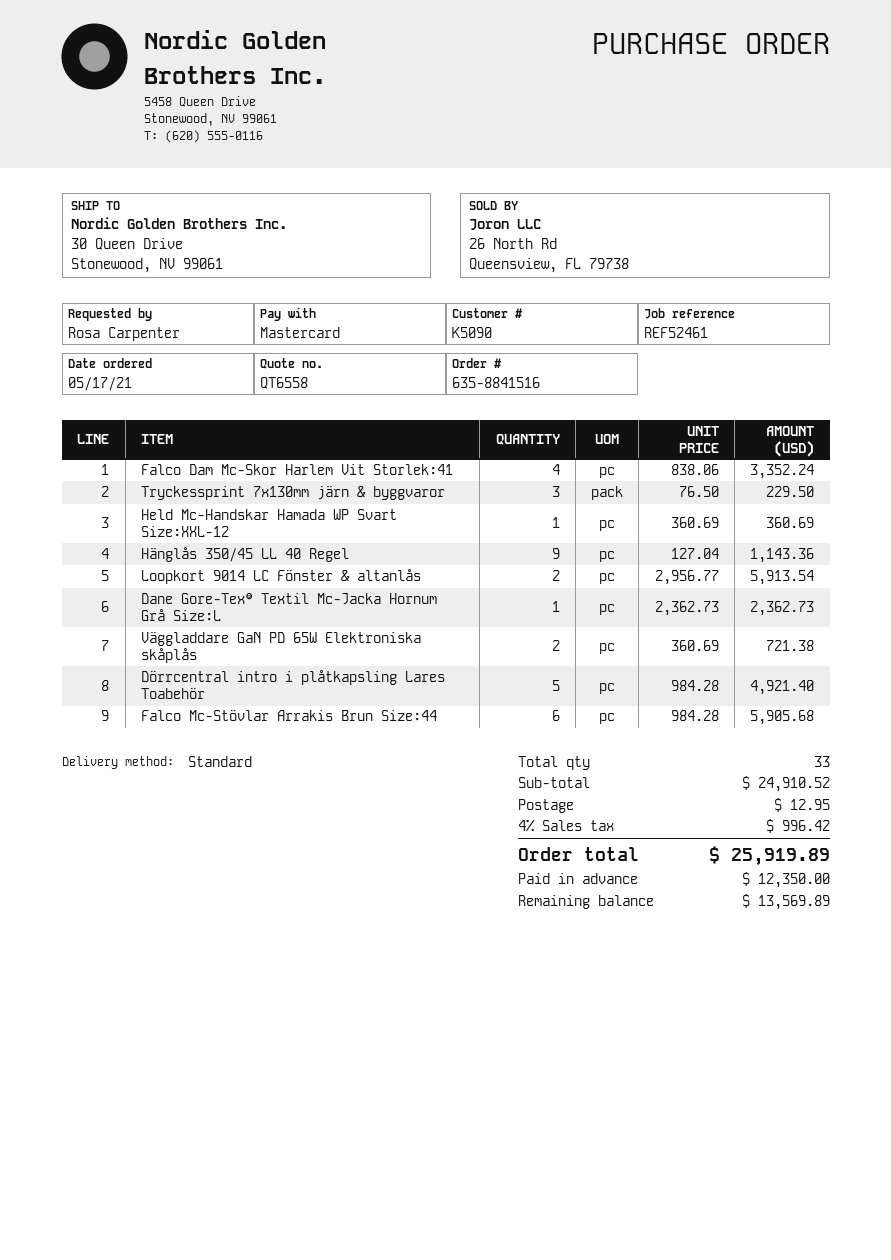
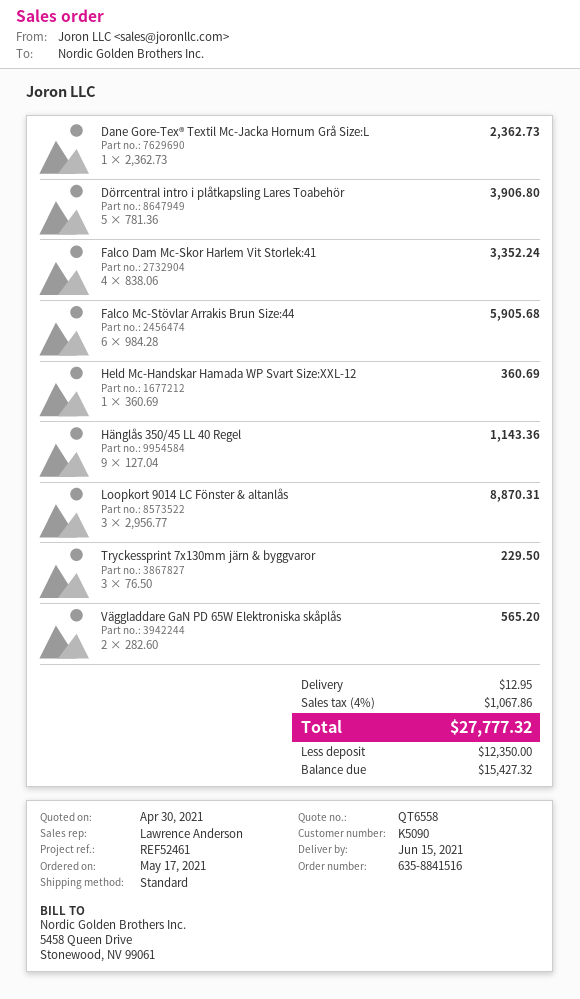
Loopkort 9014 LC Fönster & altanlås: 2 x 2956.77 = 5913.54 -> 3 x 2956.77 = 8870.31
Väggladdare GaN PD 65W Elektroniska skåplås: 2 x 360.69 = 721.38 -> 2 x 282.60 = 565.20
Dörrcentral intro i plåtkapsling Lares Toabehör: 5 x 984.28 = 4921.40 -> 5 x 781.36 = 3906.80
tax: 4% = 996.42 -> 4% = 1067.86
total: 25919.89 -> 27777.32
balance: 13569.89 -> 15427.32

